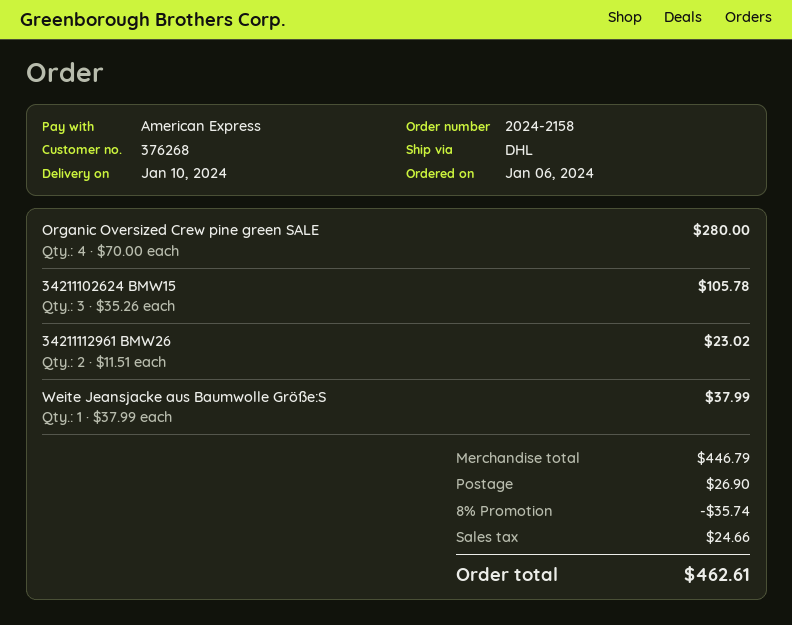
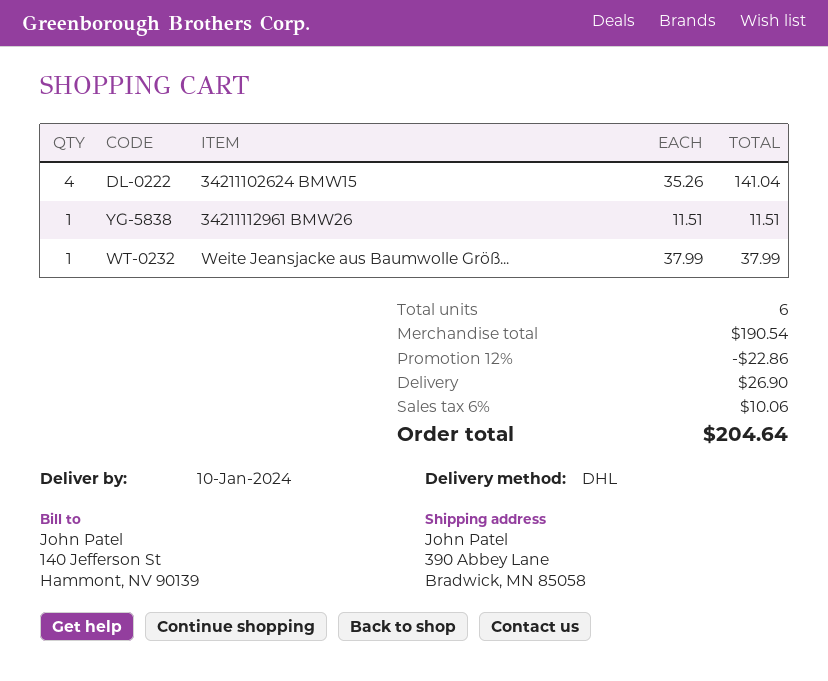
Organic Oversized Crew pine green SALE: 4 x 70.00 = 280.00 -> none
34211102624 BMW15: 3 x 35.26 = 105.78 -> 4 x 35.26 = 141.04
34211112961 BMW26: 2 x 11.51 = 23.02 -> 1 x 11.51 = 11.51
subtotal: 446.79 -> 190.54
discount: 8% = 35.74 -> 12% = 22.86
tax: 24.66 -> 10.06
total: 462.61 -> 204.64

